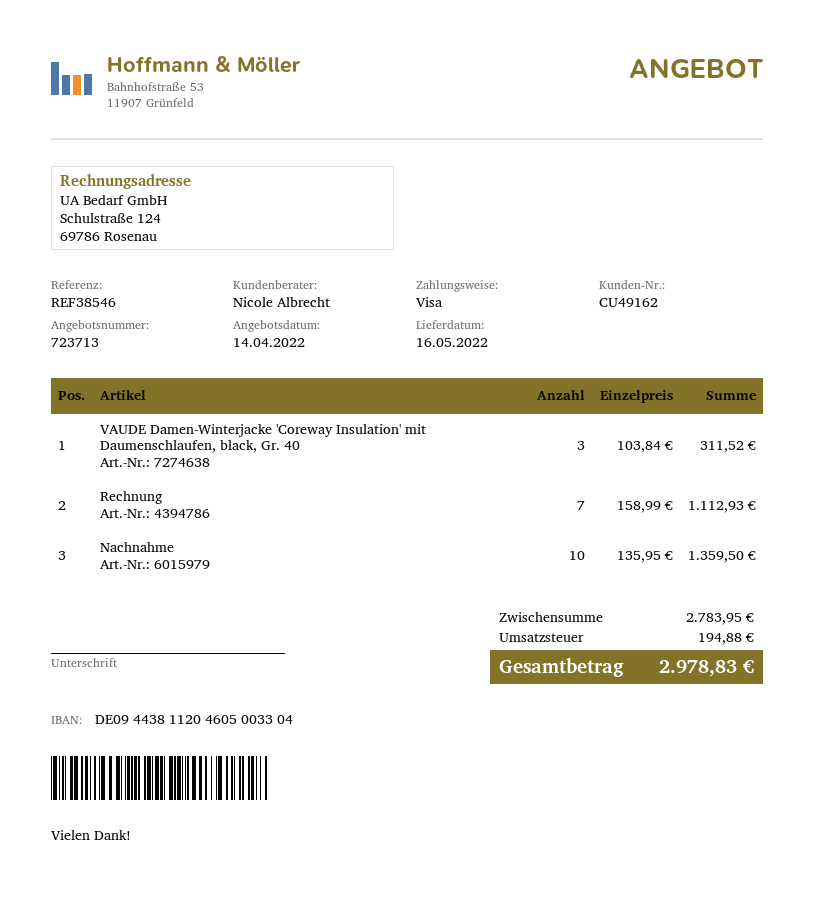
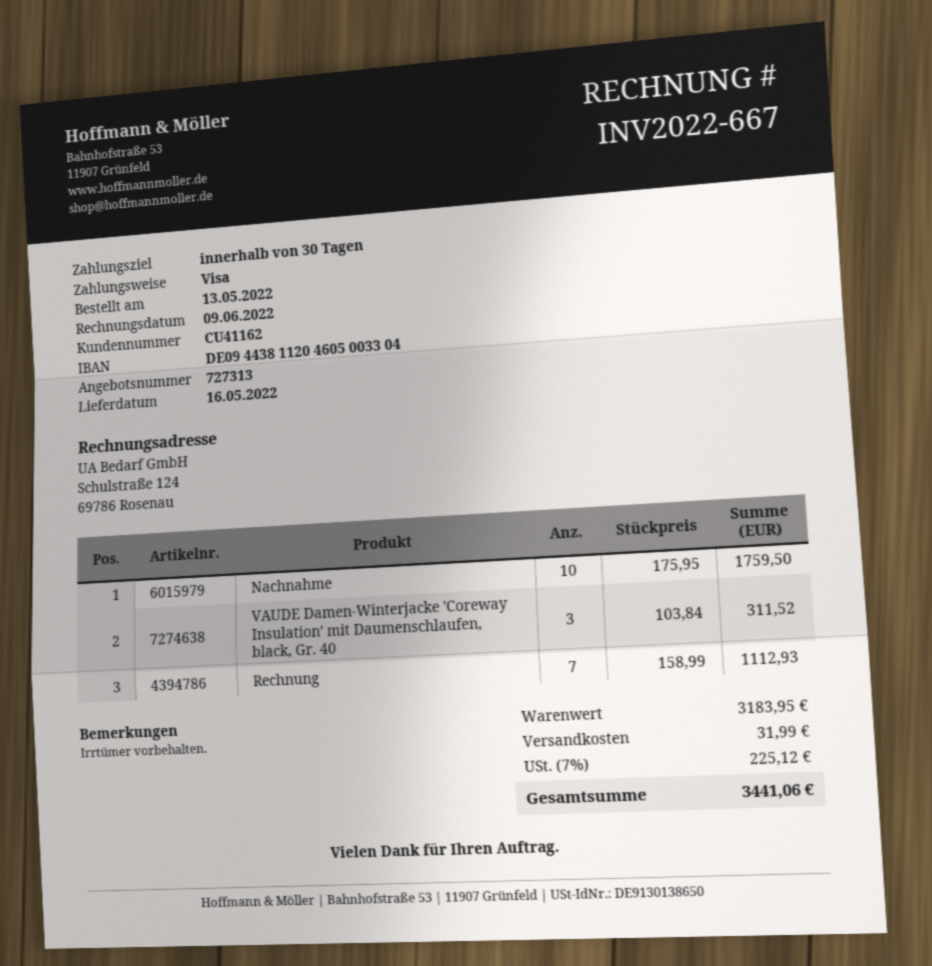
quote number: 723713 -> 727313
customer number: CU49162 -> CU41162
Nachnahme: 10 x 135.95 = 1359.50 -> 10 x 175.95 = 1759.50
subtotal: 2783.95 -> 3183.95
shipping: none -> 31.99
tax: 194.88 -> 225.12
total: 2978.83 -> 3441.06

